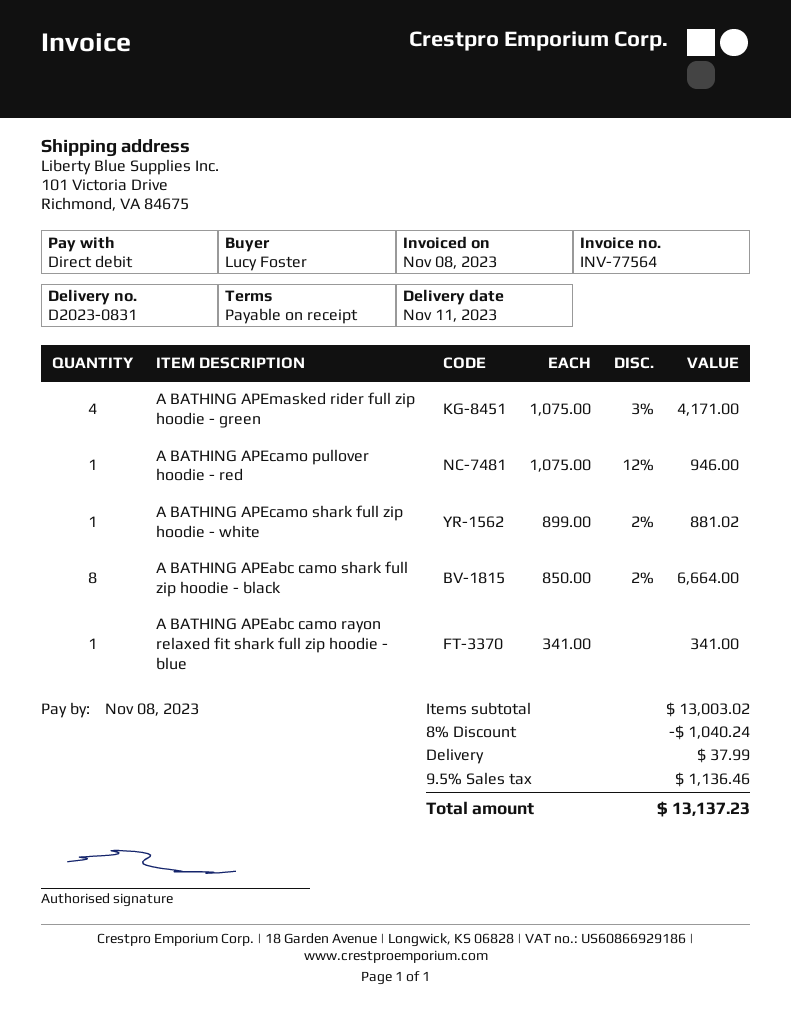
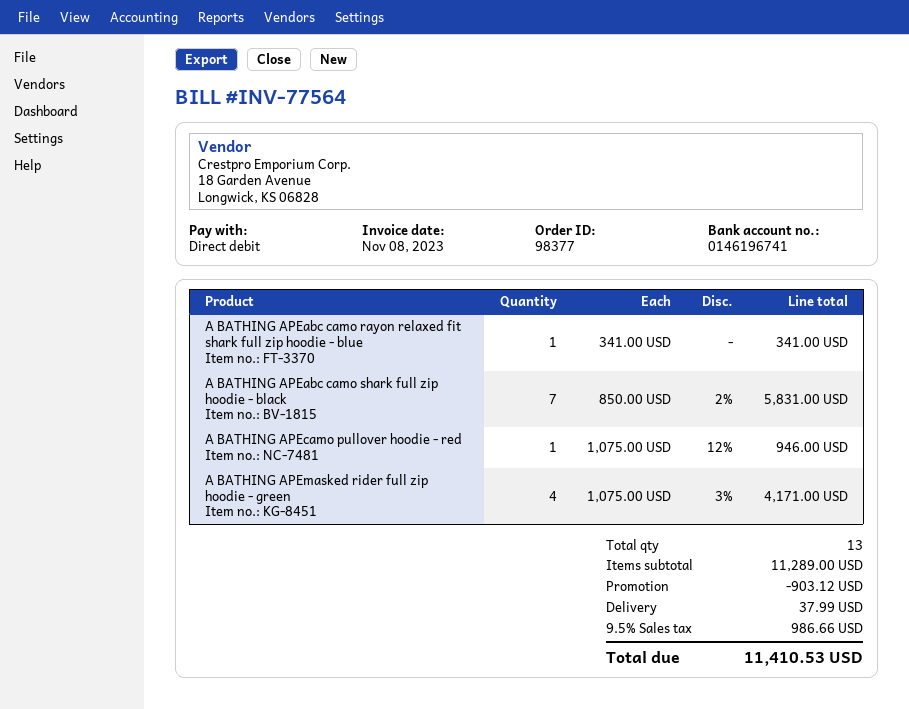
A BATHING APEcamo shark full zip hoodie - white: 1 x 899.00 - 2% = 881.02 -> none
A BATHING APEabc camo shark full zip hoodie - black: 8 x 850.00 - 2% = 6664.00 -> 7 x 850.00 - 2% = 5831.00
subtotal: 13003.02 -> 11289.00
discount: 1040.24 -> 903.12
tax: 9.5% = 1136.46 -> 9.5% = 986.66
total: 13137.23 -> 11410.53

